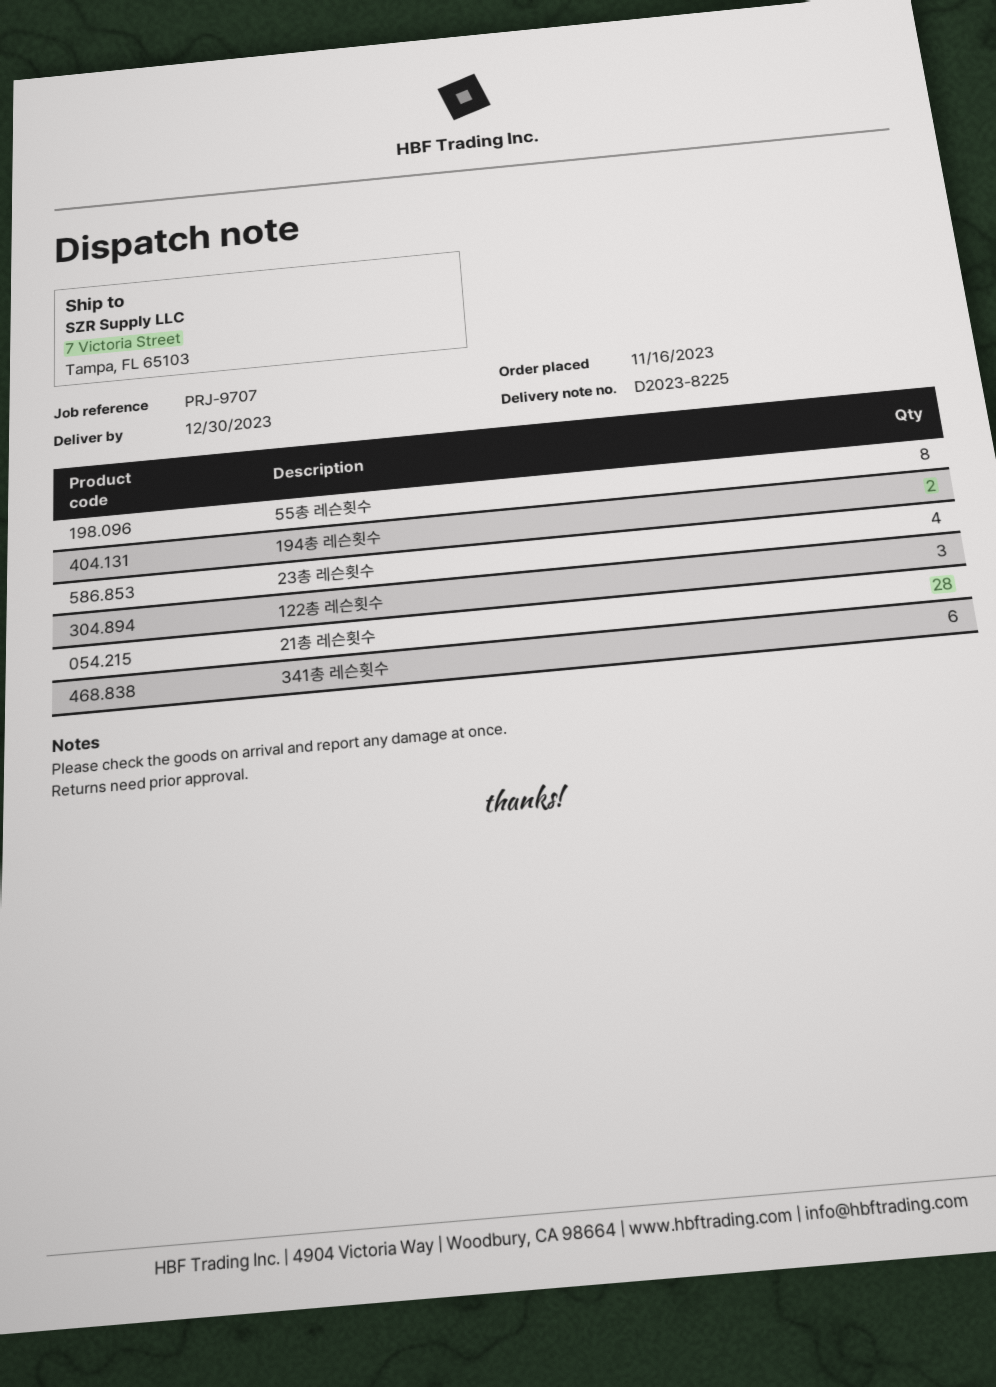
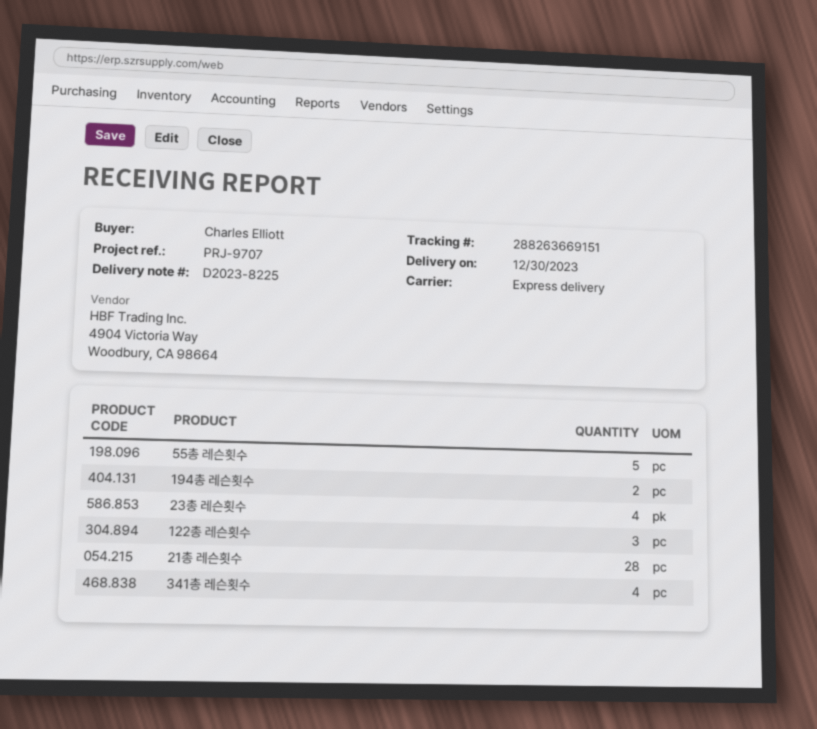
55총 레슨횟수: 8 -> 5
341총 레슨횟수: 6 -> 4

